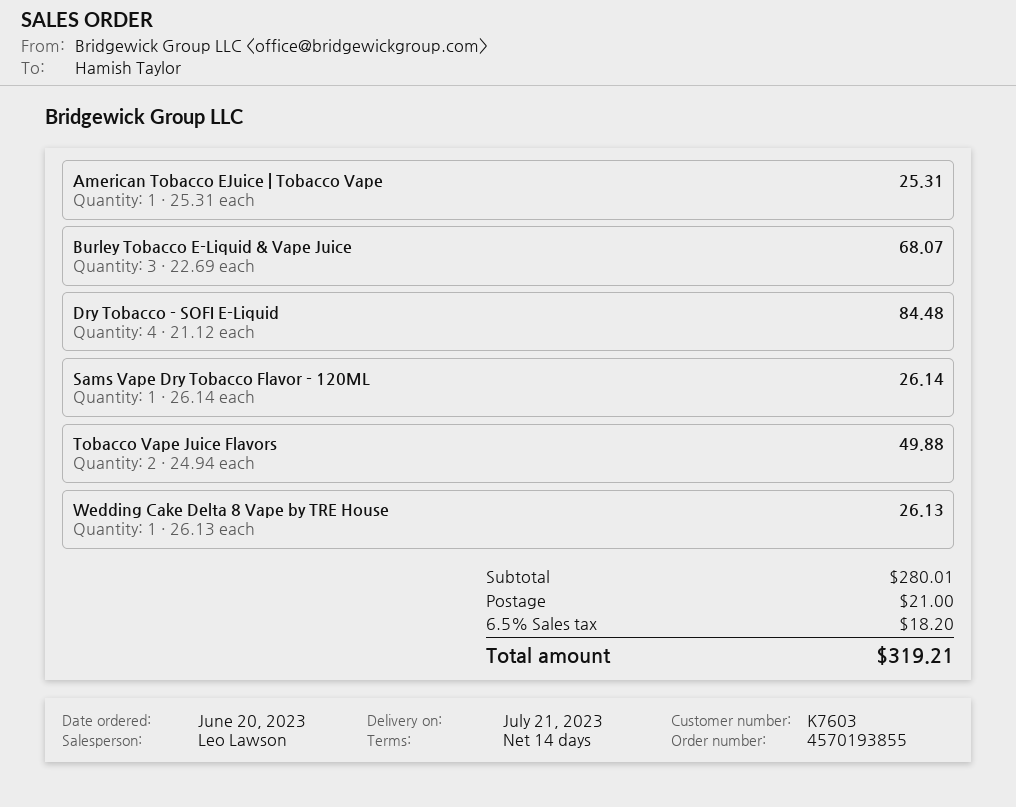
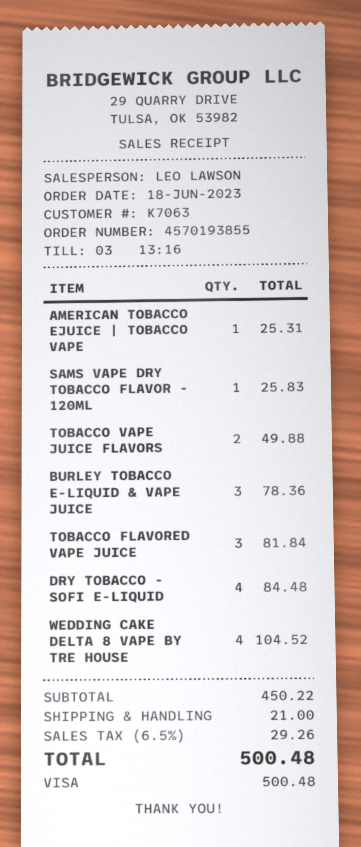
order date: 2023-06-20 -> 2023-06-18
customer number: K7603 -> K7063
Burley Tobacco E-Liquid & Vape Juice: 3 for 68.07 -> 3 for 78.36
Sams Vape Dry Tobacco Flavor - 120ML: 1 for 26.14 -> 1 for 25.83
Wedding Cake Delta 8 Vape by TRE House: 1 for 26.13 -> 4 for 104.52
TOBACCO FLAVORED VAPE JUICE: none -> 3 for 81.84
subtotal: 280.01 -> 450.22
tax: 6.5% = 18.20 -> 6.5% = 29.26
total: 319.21 -> 500.48

